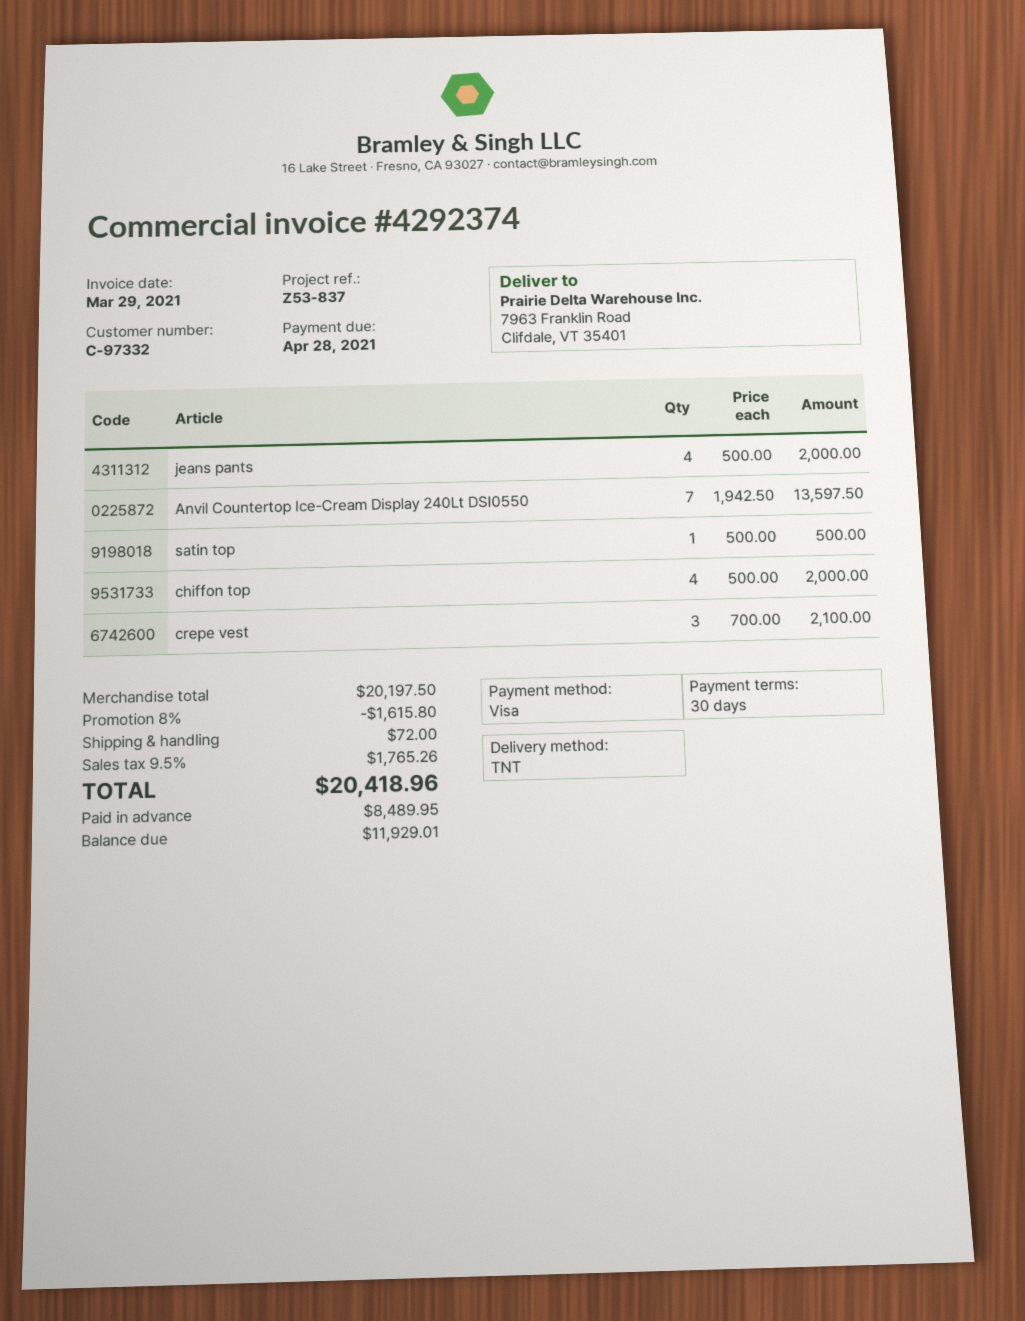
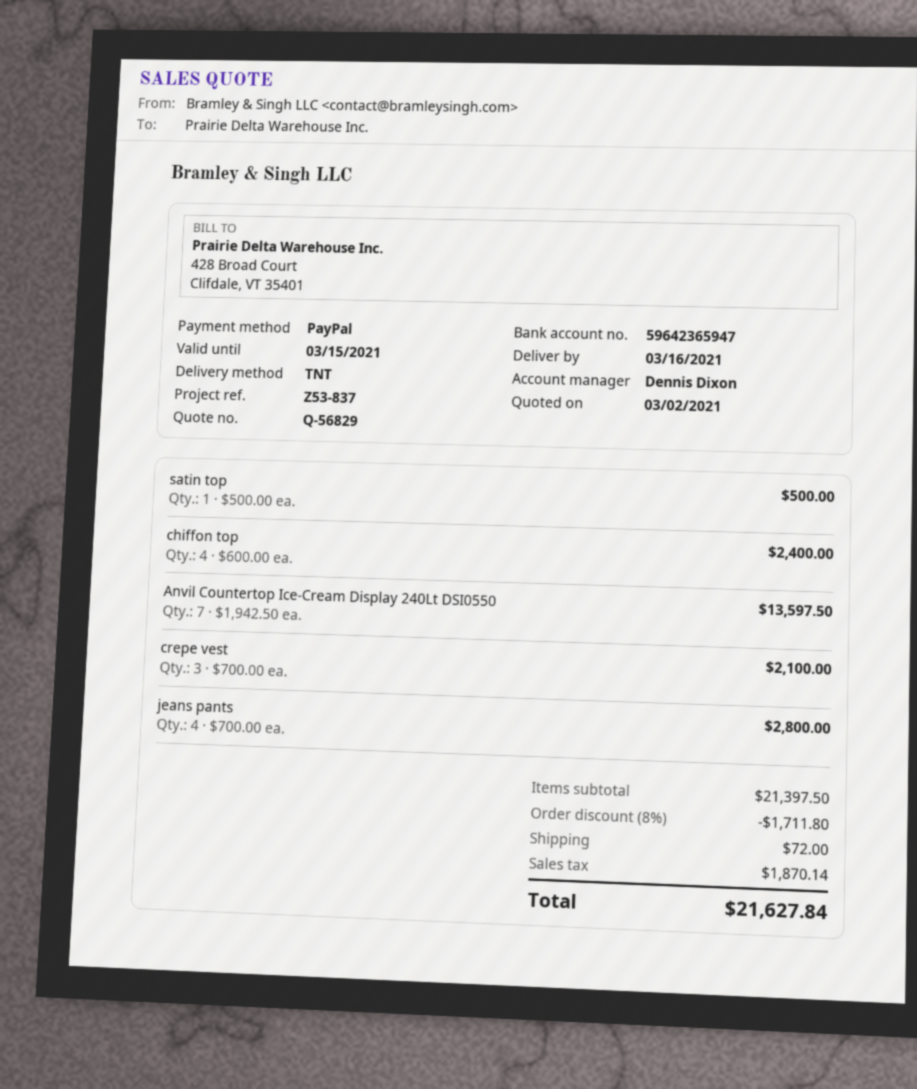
payment method: Visa -> PayPal
jeans pants: 4 x 500.00 = 2000.00 -> 4 x 700.00 = 2800.00
chiffon top: 4 x 500.00 = 2000.00 -> 4 x 600.00 = 2400.00
subtotal: 20197.50 -> 21397.50
discount: 8% = 1615.80 -> 8% = 1711.80
tax: 1765.26 -> 1870.14
total: 20418.96 -> 21627.84

